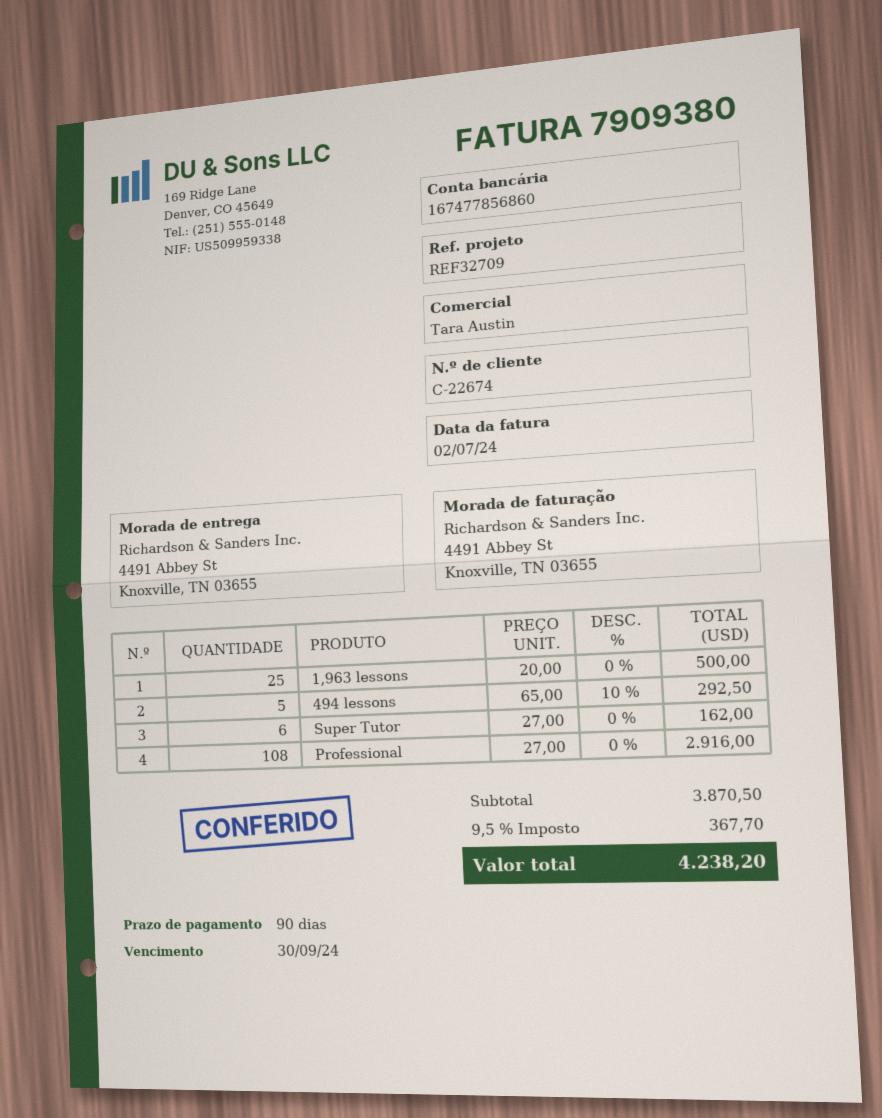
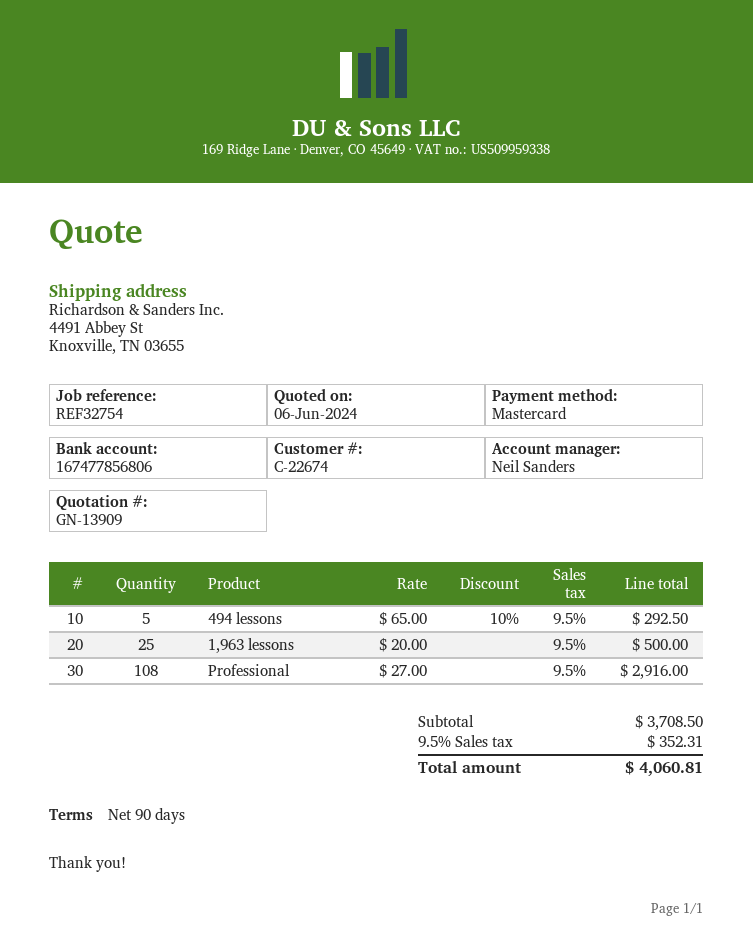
reference: REF32709 -> REF32754
sales rep: Tara Austin -> Neil Sanders
bank account: 167477856860 -> 167477856806
Super Tutor: 6 x 27.00 = 162.00 -> none
subtotal: 3870.50 -> 3708.50
tax: 9.5% = 367.70 -> 9.5% = 352.31
total: 4238.20 -> 4060.81

